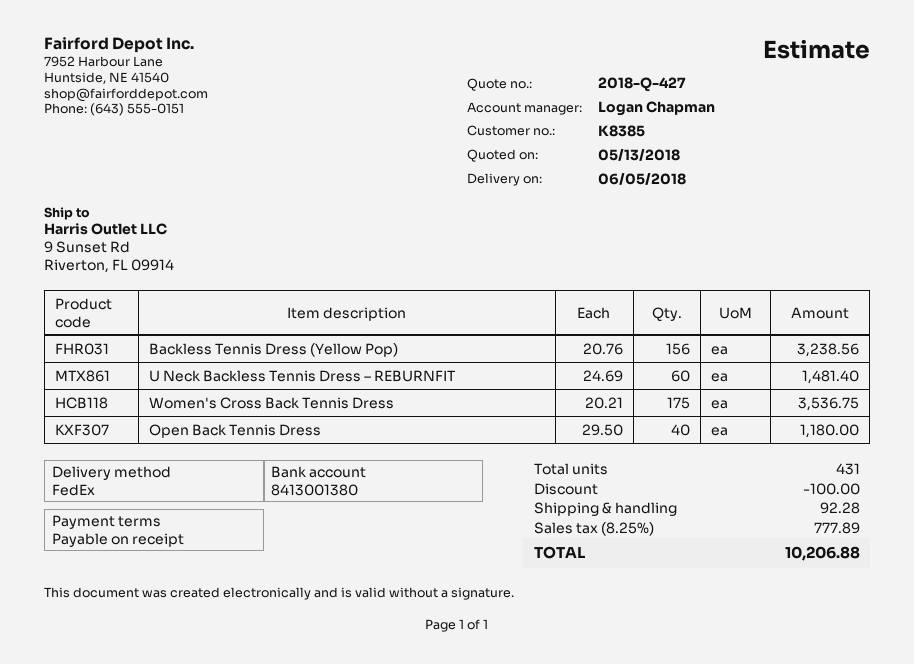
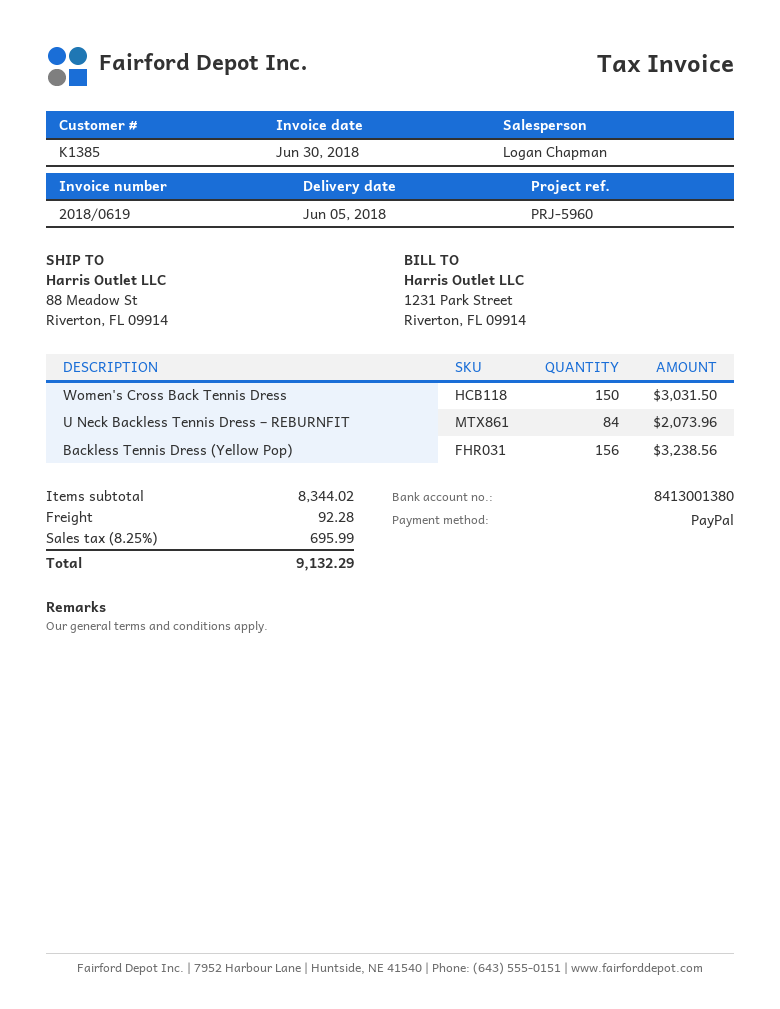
customer number: K8385 -> K1385
ship to: 9 Sunset Rd, Riverton, FL 09914 -> 88 Meadow St, Riverton, FL 09914
U Neck Backless Tennis Dress – REBURNFIT: 60 for 1481.40 -> 84 for 2073.96
Women's Cross Back Tennis Dress: 175 for 3536.75 -> 150 for 3031.50
Open Back Tennis Dress: 40 for 1180.00 -> none
discount: 100.00 -> none
tax: 8.25% = 777.89 -> 8.25% = 695.99
total: 10206.88 -> 9132.29

